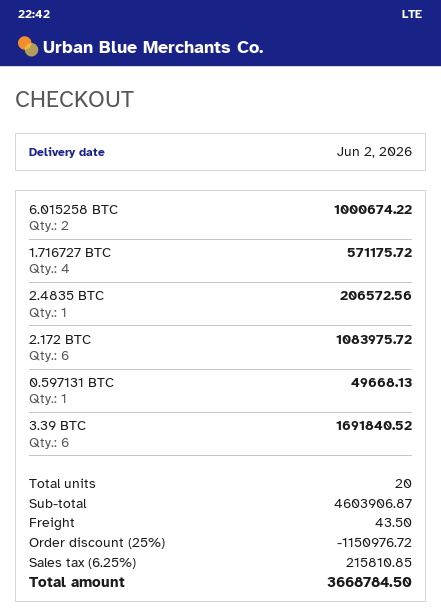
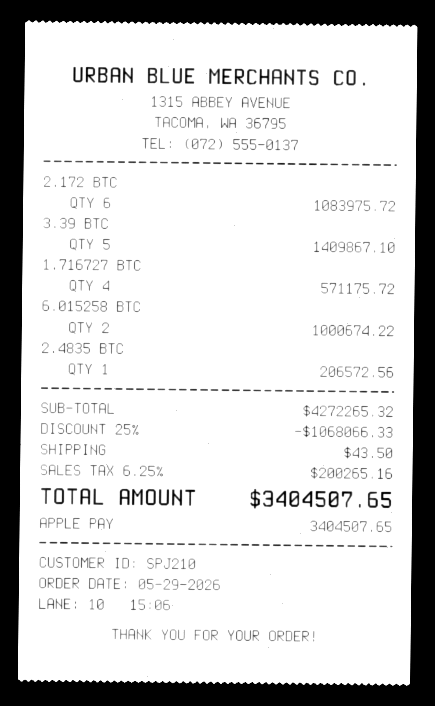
0.597131 BTC: 1 for 49668.13 -> none
3.39 BTC: 6 for 1691840.52 -> 5 for 1409867.10
subtotal: 4603906.87 -> 4272265.32
discount: 25% = 1150976.72 -> 25% = 1068066.33
tax: 6.25% = 215810.85 -> 6.25% = 200265.16
total: 3668784.50 -> 3404507.65

